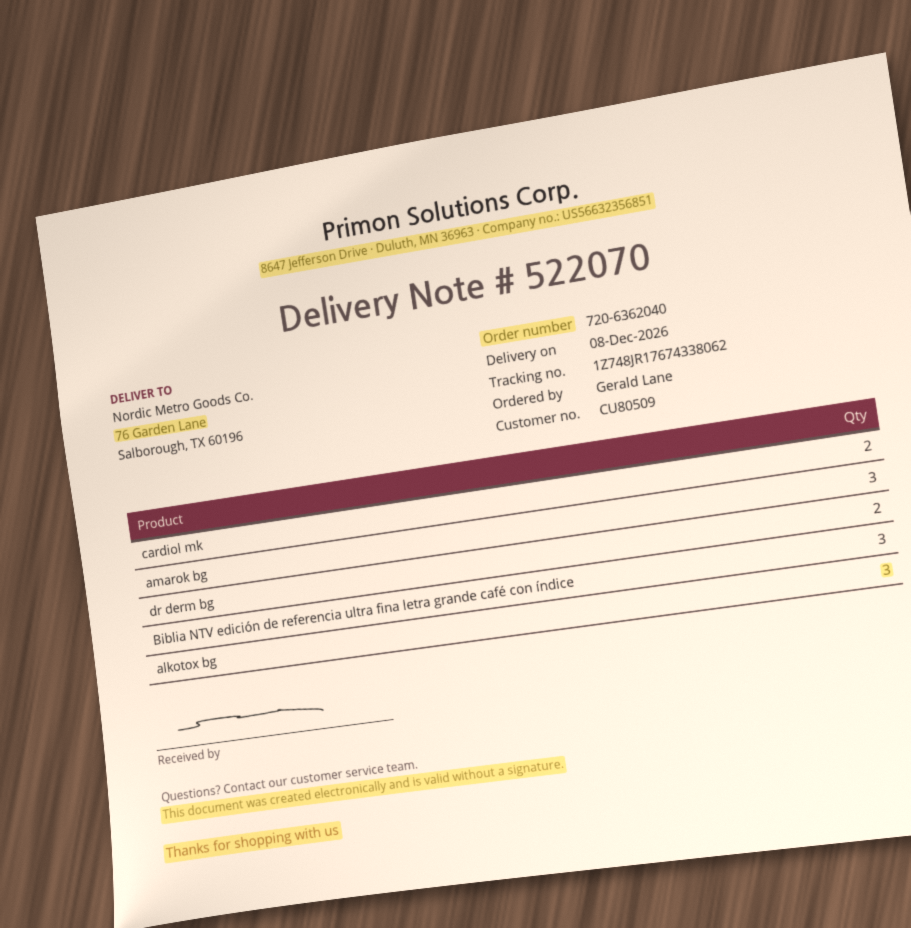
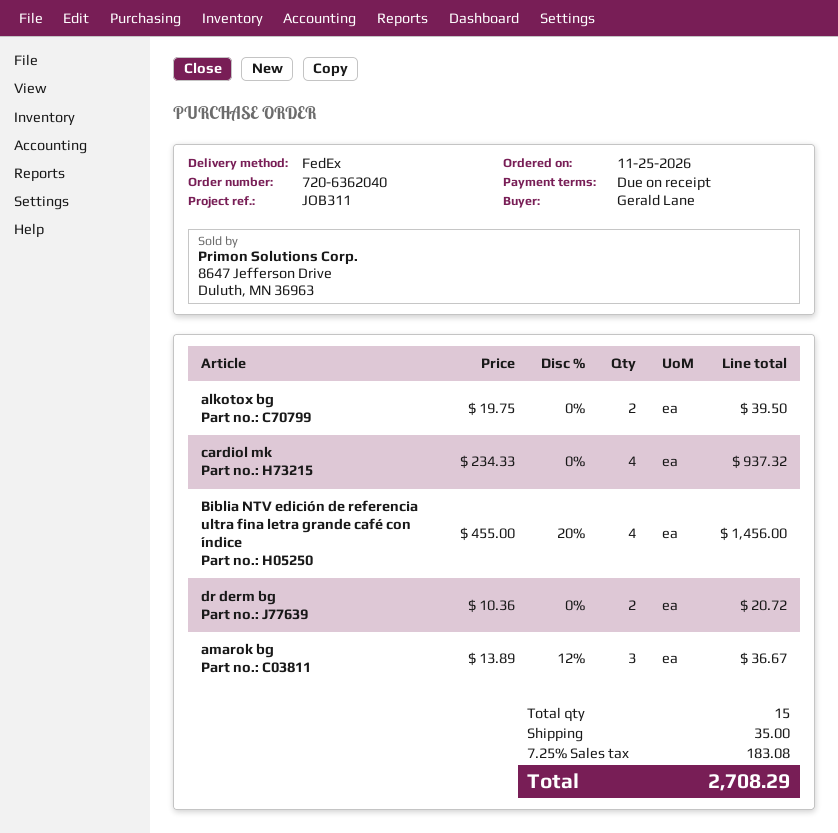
cardiol mk: 2 -> 4
Biblia NTV edición de referencia ultra fina letra grande café con índice: 3 -> 4
alkotox bg: 3 -> 2

